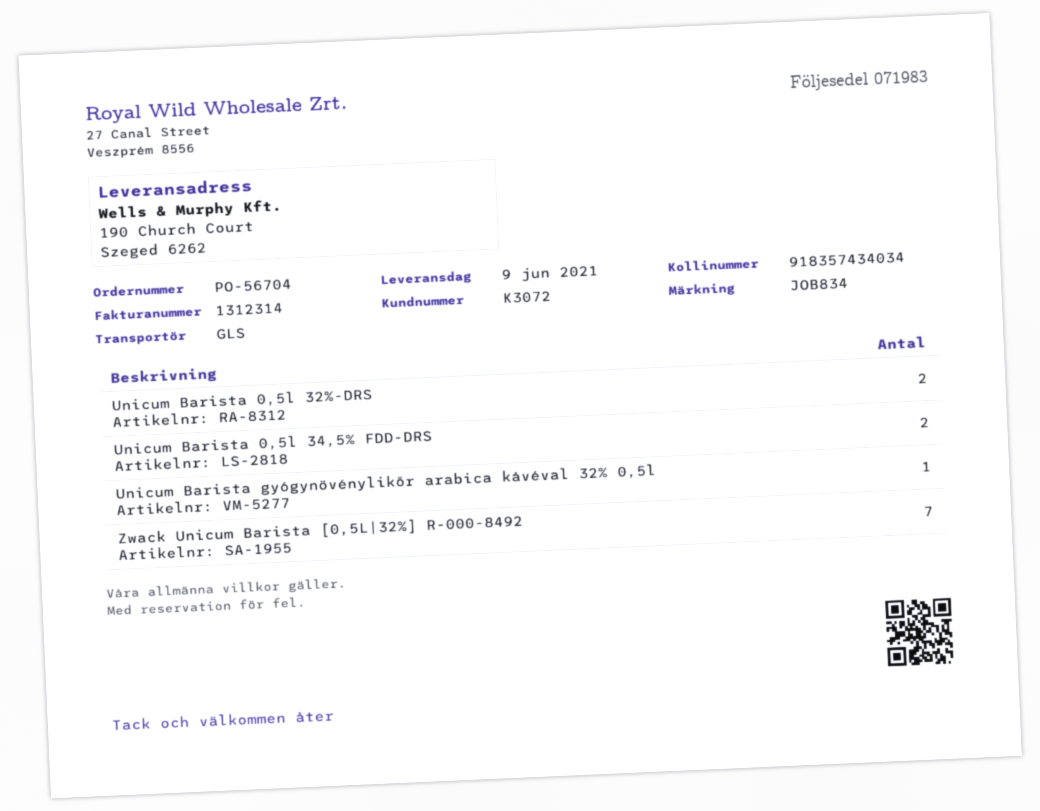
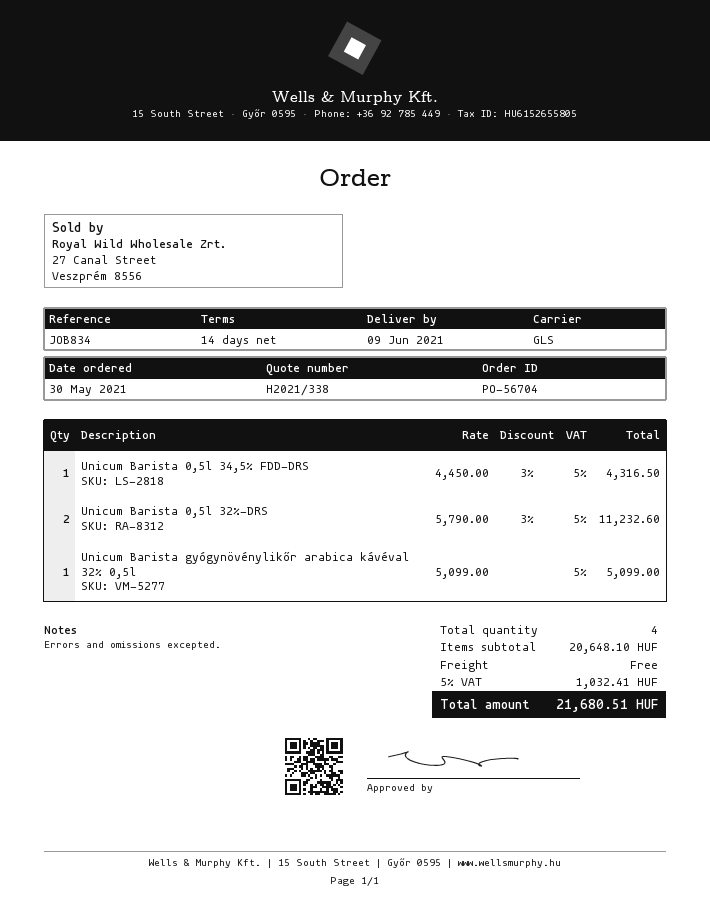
Unicum Barista 0,5l 34,5% FDD-DRS: 2 -> 1
Zwack Unicum Barista [0,5L|32%] R-000-8492: 7 -> none

